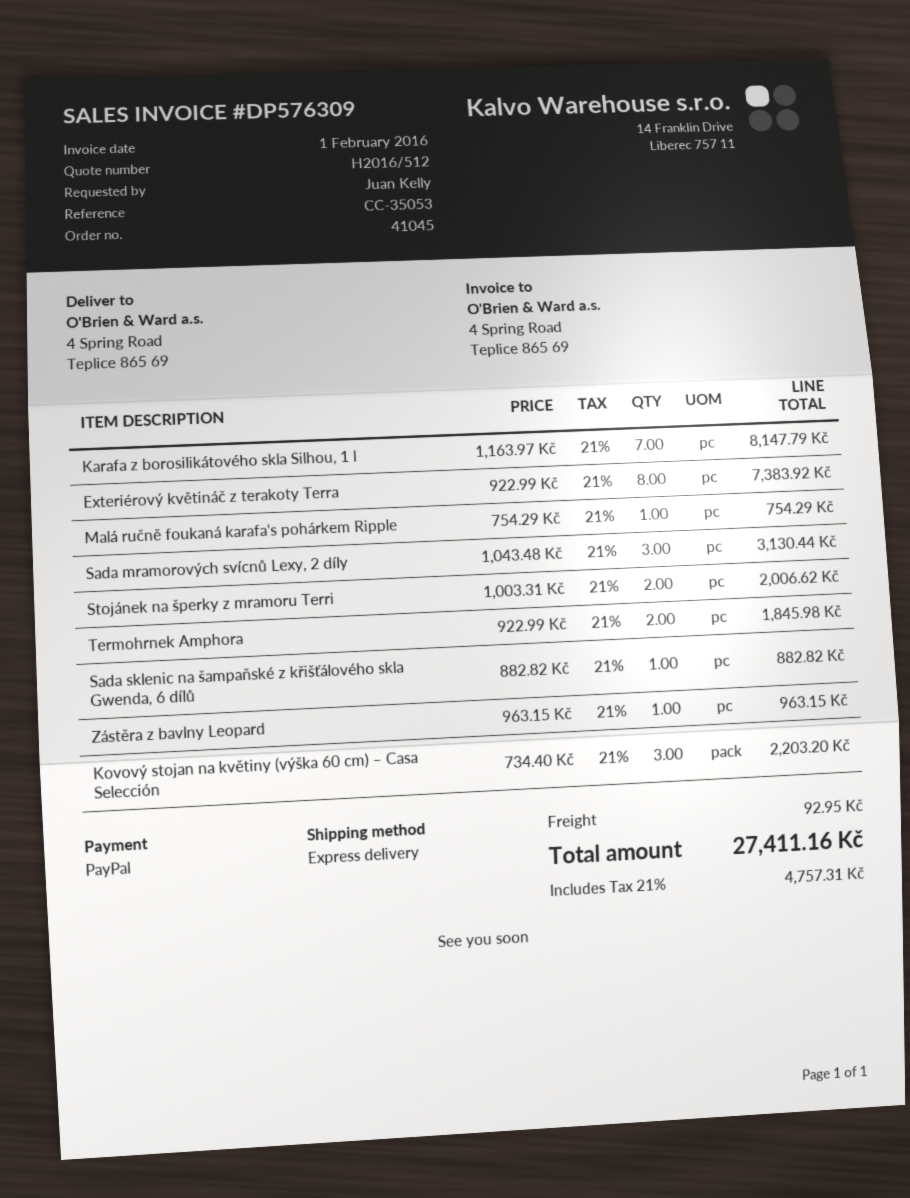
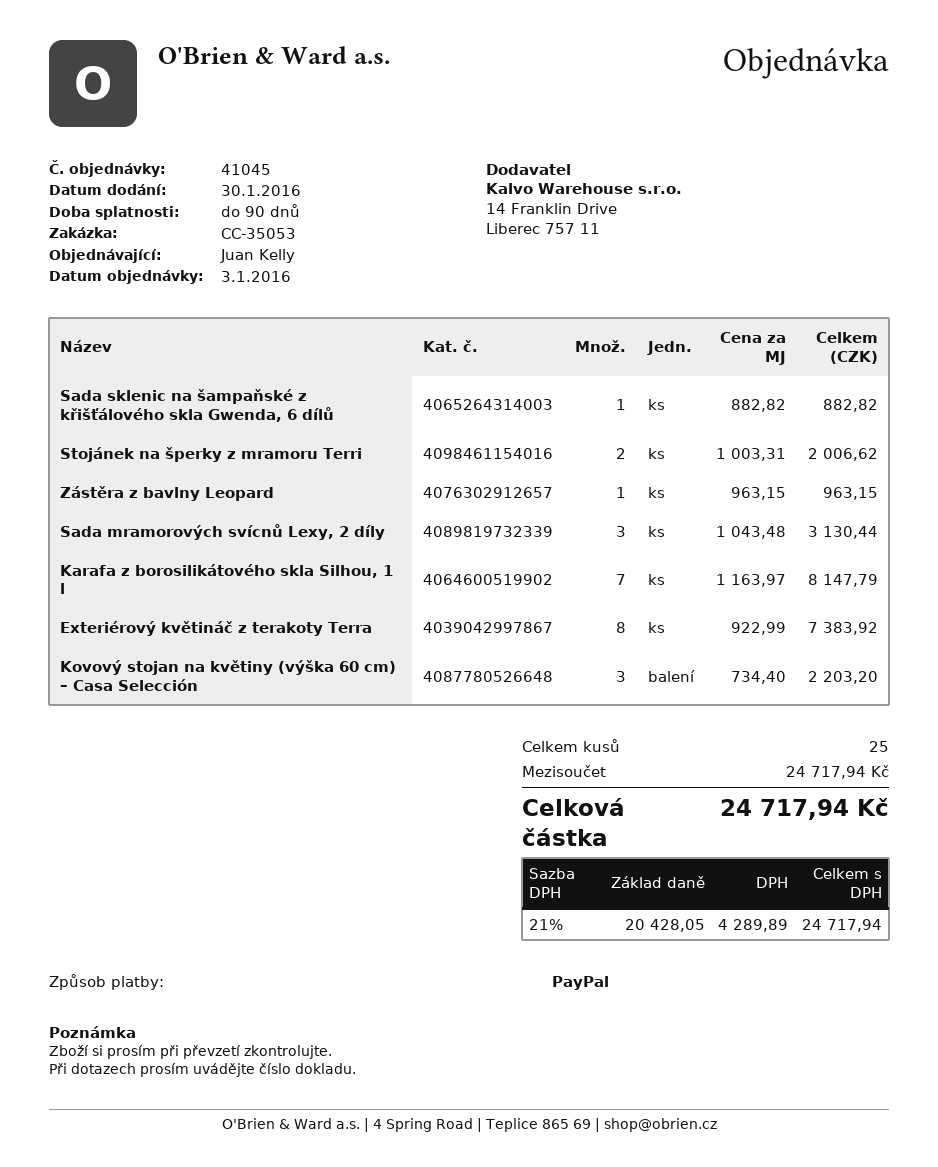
Malá ručně foukaná karafa's pohárkem Ripple: 1 x 754.29 = 754.29 -> none
Termohrnek Amphora: 2 x 922.99 = 1845.98 -> none
shipping: 92.95 -> none
tax: 21% = 4757.31 -> 21% = 4289.89
total: 27411.16 -> 24717.94

